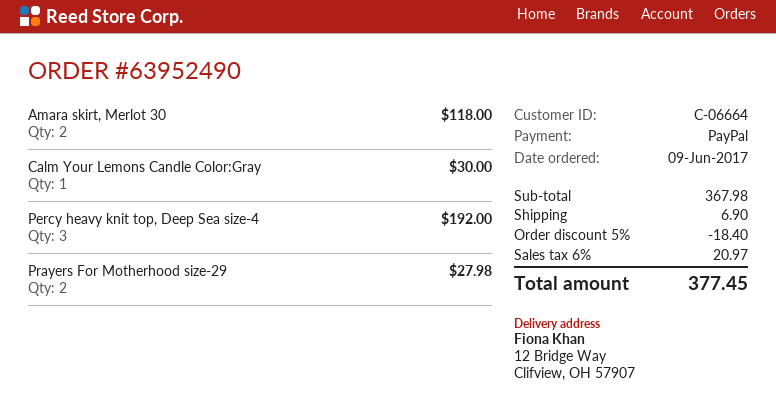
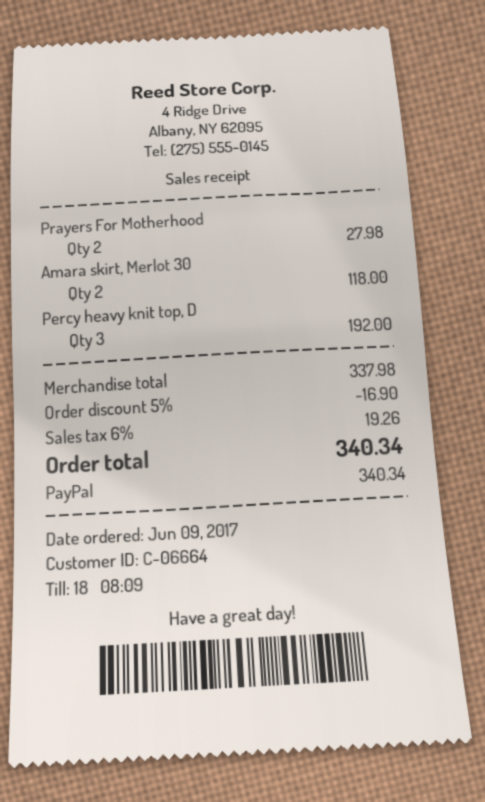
Calm Your Lemons Candle Color:Gray: 1 for 30.00 -> none
subtotal: 367.98 -> 337.98
discount: 5% = 18.40 -> 5% = 16.90
shipping: 6.90 -> none
tax: 6% = 20.97 -> 6% = 19.26
total: 377.45 -> 340.34

